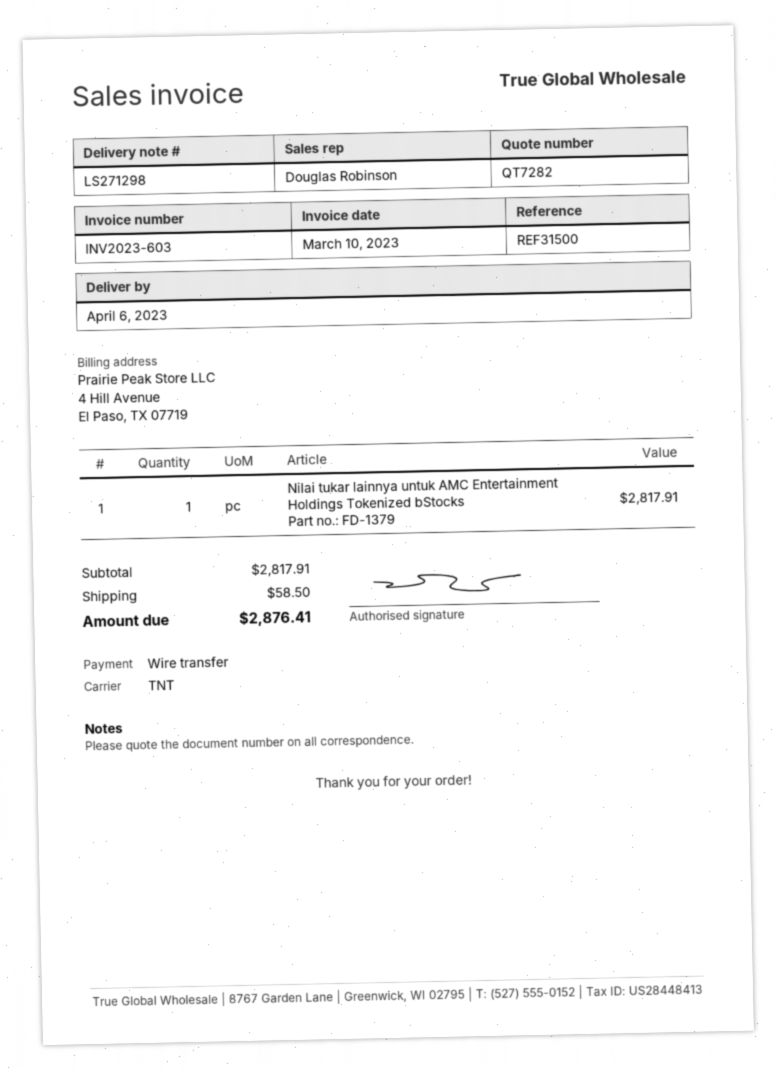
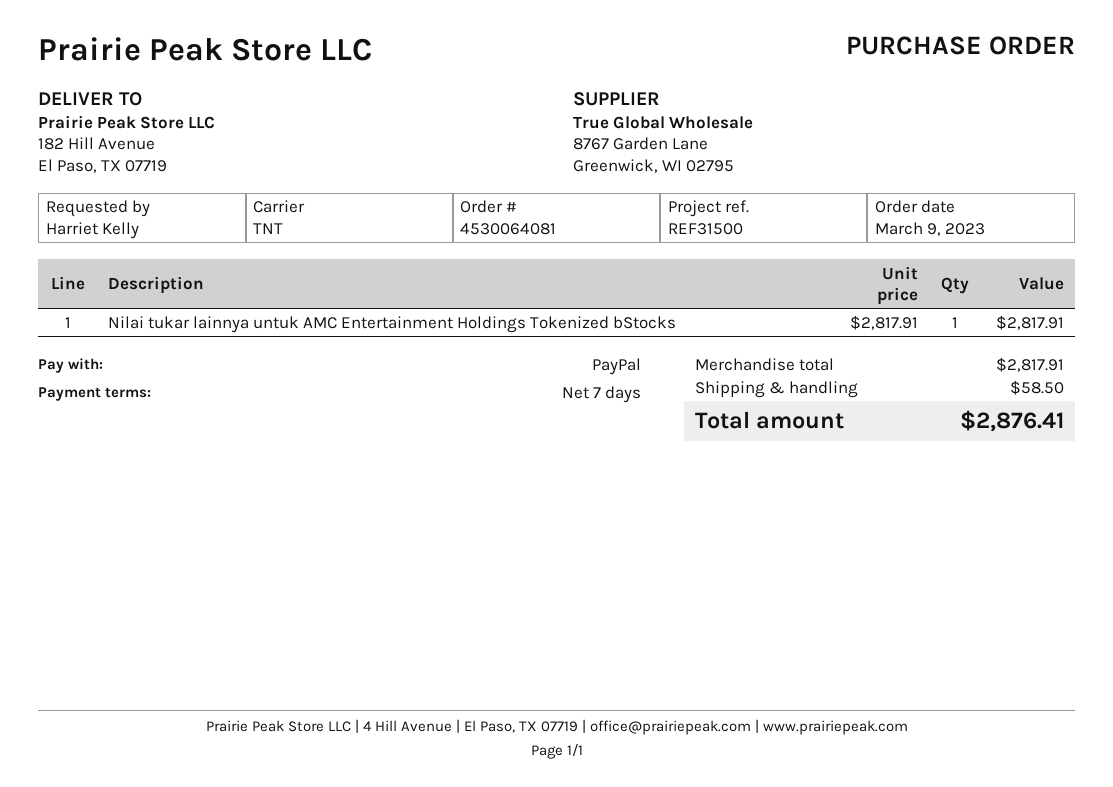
payment method: bank transfer -> PayPal

